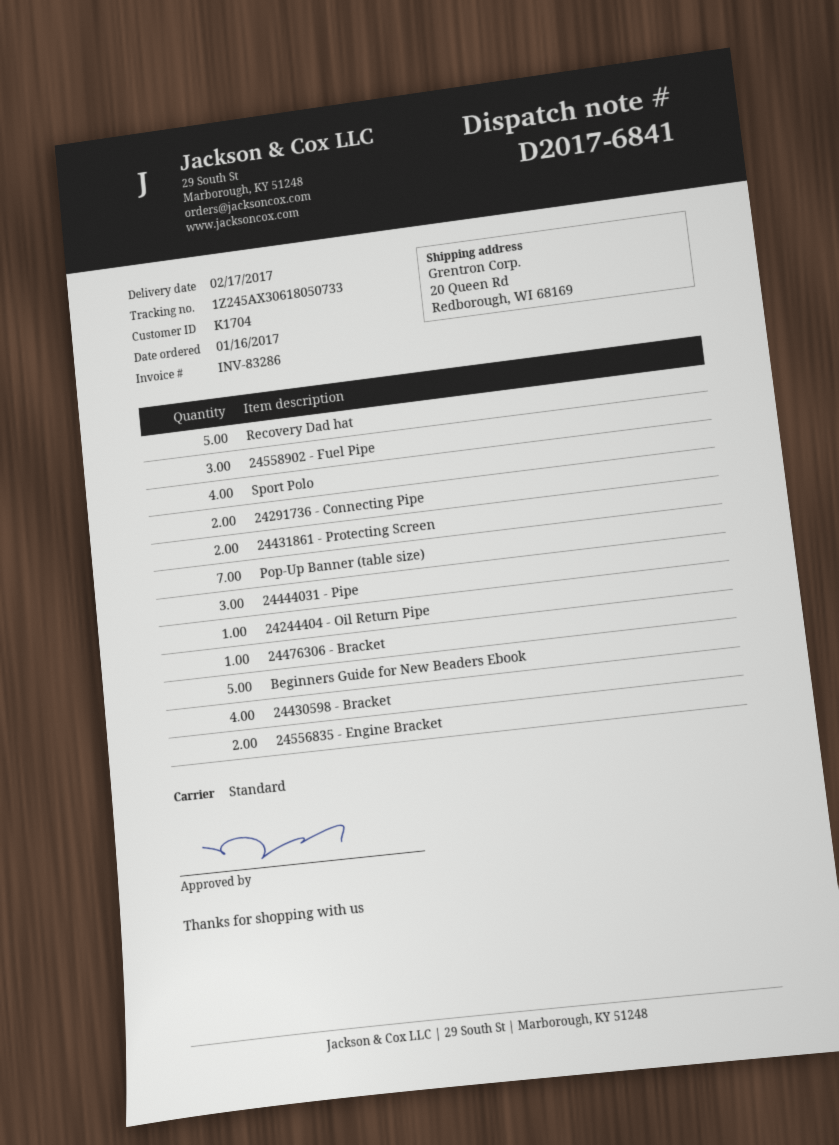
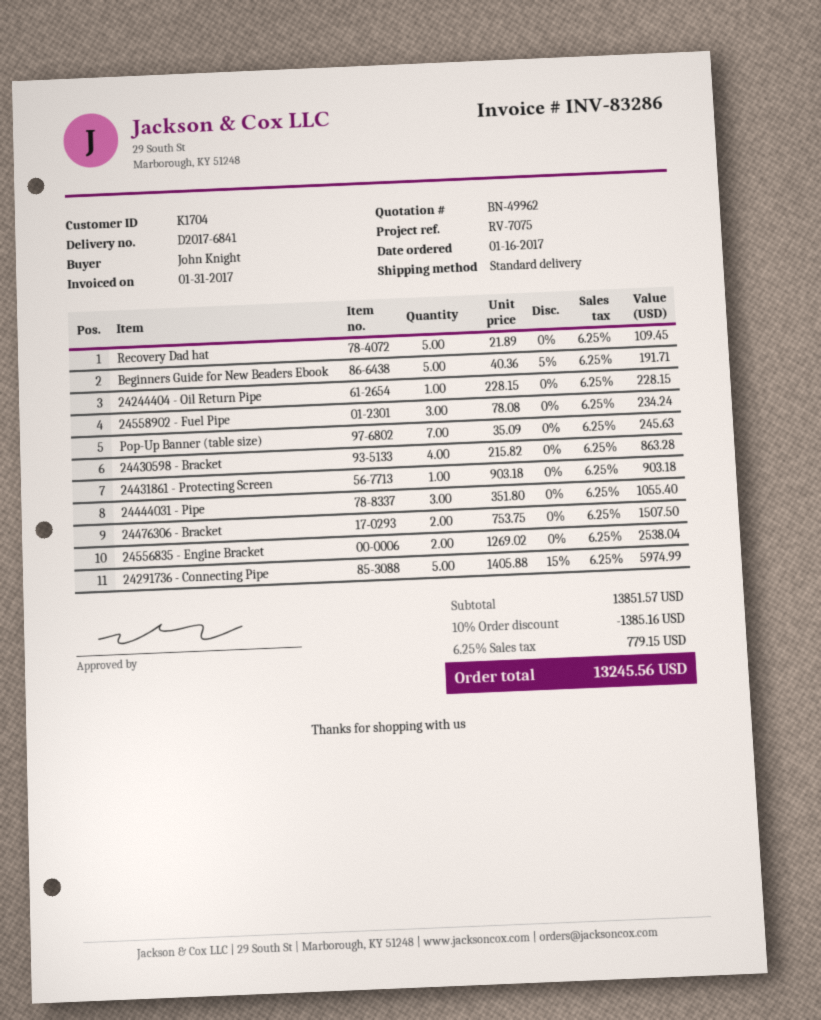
Sport Polo: 4 -> none
24291736 - Connecting Pipe: 2 -> 5
24431861 - Protecting Screen: 2 -> 1
24476306 - Bracket: 1 -> 2

